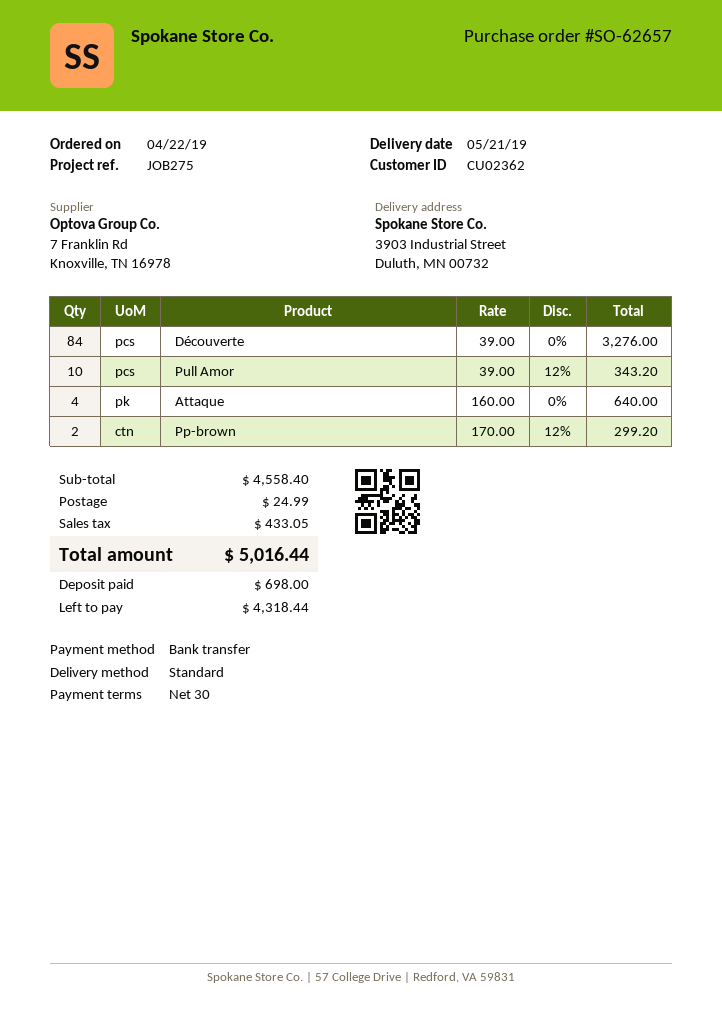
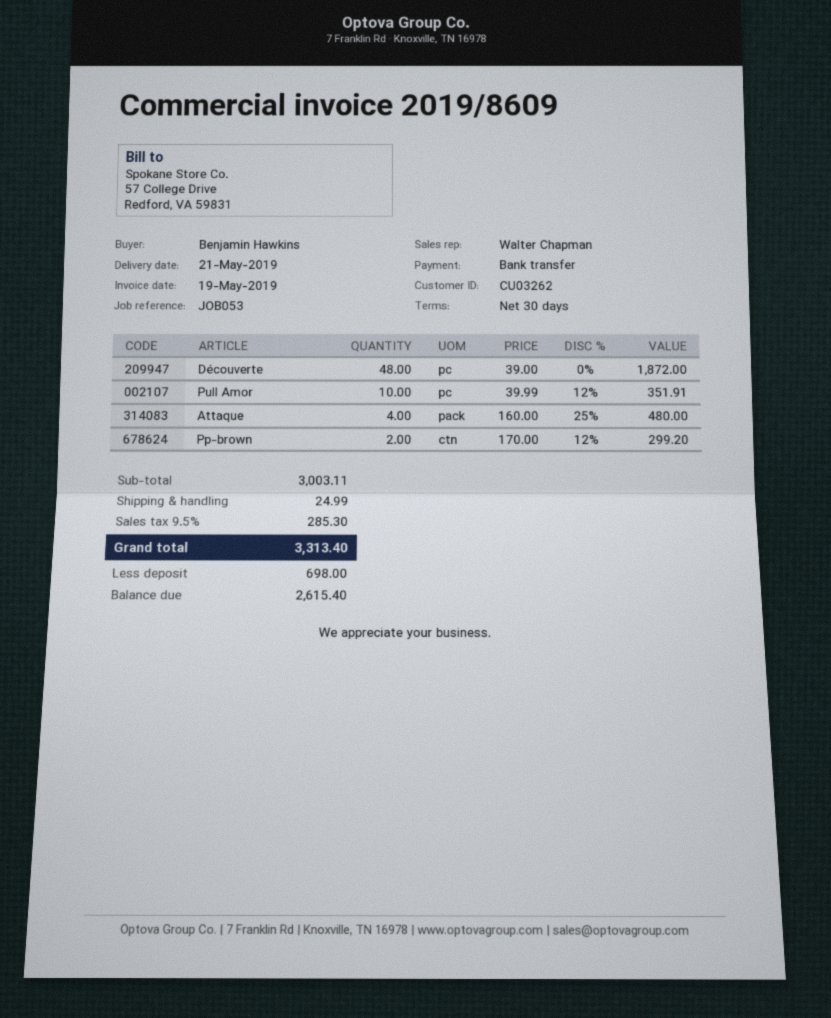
customer number: CU02362 -> CU03262
reference: JOB275 -> JOB053
Découverte: 84 x 39.00 = 3276.00 -> 48 x 39.00 = 1872.00
Pull Amor: 10 x 39.00 - 12% = 343.20 -> 10 x 39.99 - 12% = 351.91
Attaque: 4 x 160.00 = 640.00 -> 4 x 160.00 - 25% = 480.00
subtotal: 4558.40 -> 3003.11
tax: 433.05 -> 285.30
total: 5016.44 -> 3313.40
balance: 4318.44 -> 2615.40

